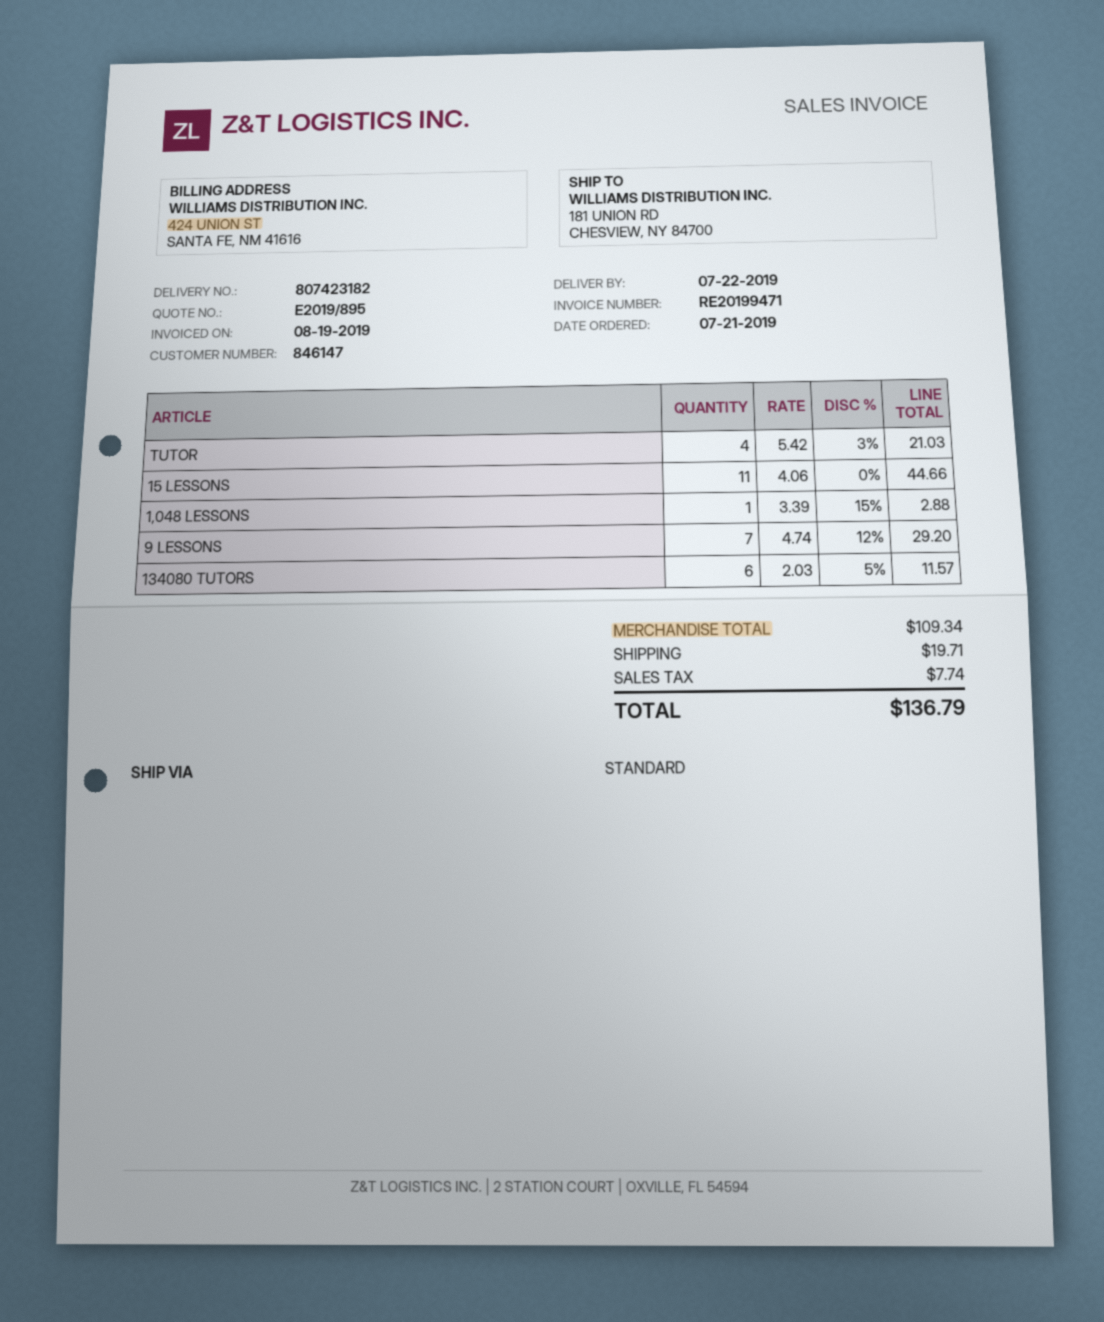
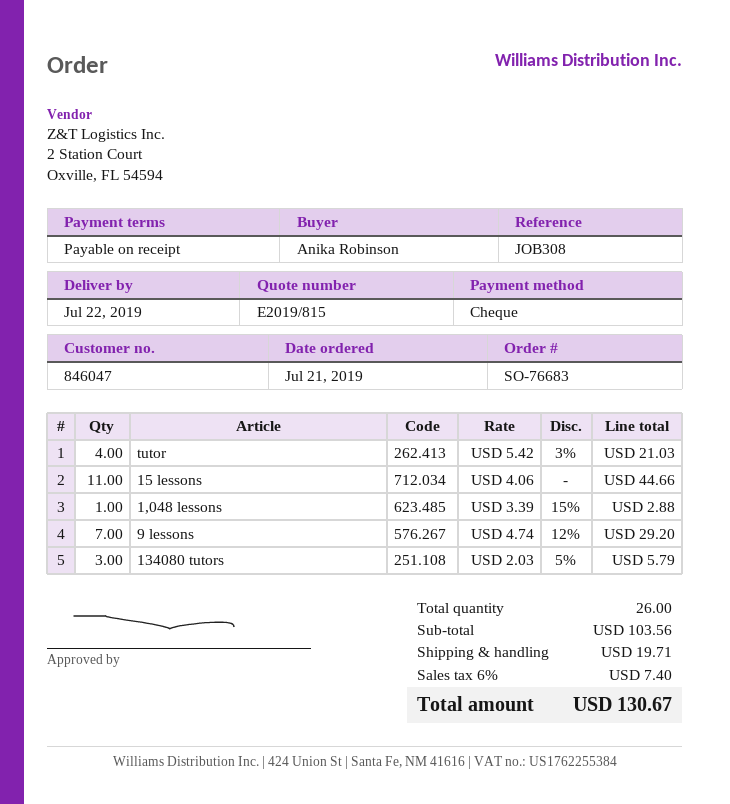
quote number: E2019/895 -> E2019/815
customer number: 846147 -> 846047
134080 TUTORS: 6 x 2.03 - 5% = 11.57 -> 3 x 2.03 - 5% = 5.79
subtotal: 109.34 -> 103.56
tax: 7.74 -> 7.40
total: 136.79 -> 130.67

